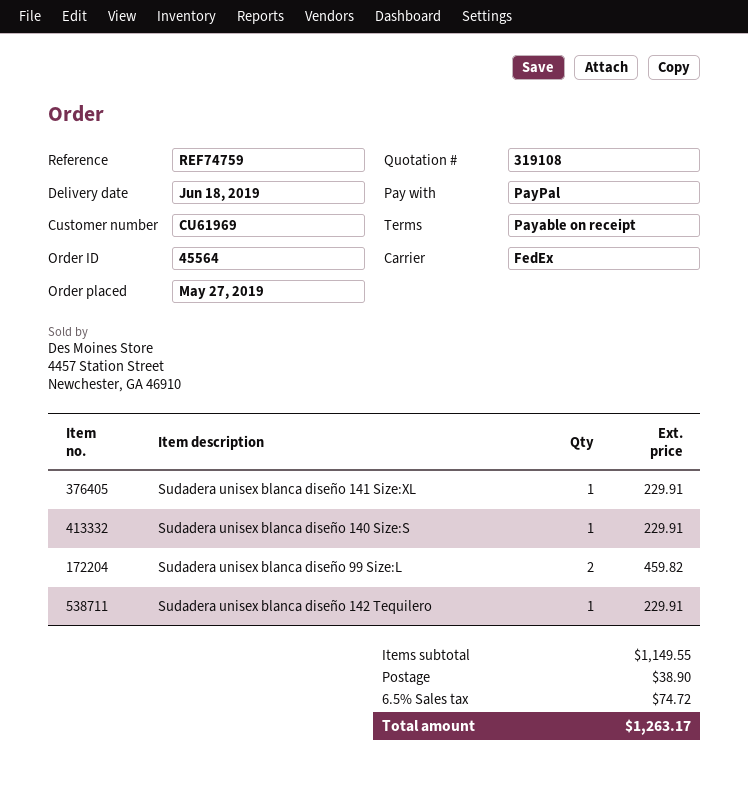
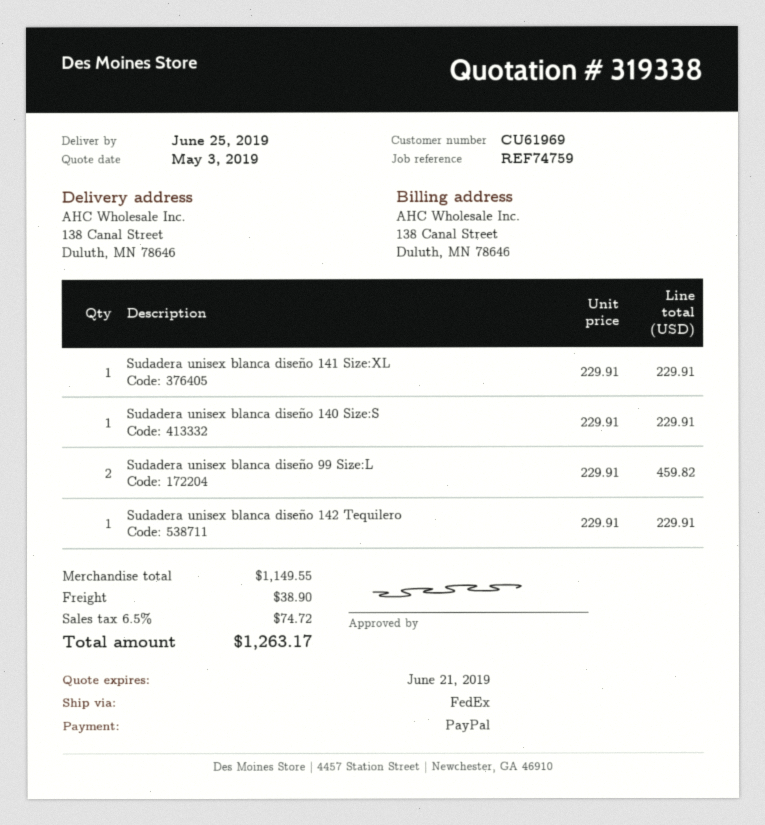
quote number: 319108 -> 319338
delivery date: 2019-06-18 -> 2019-06-25

